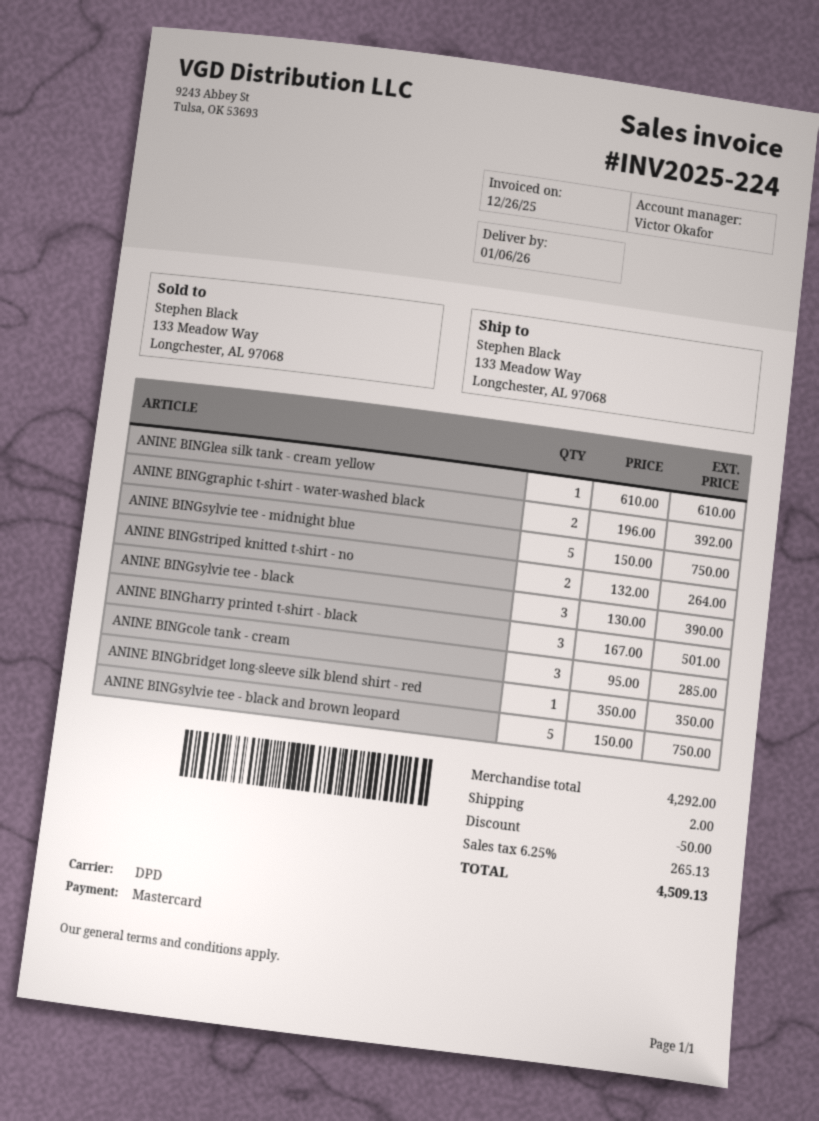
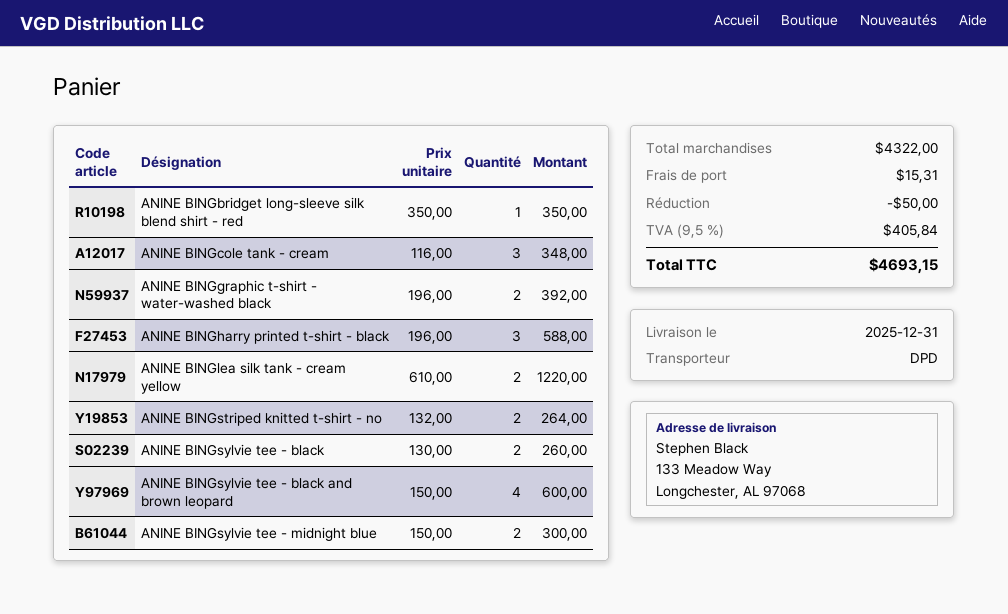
delivery date: 2026-01-06 -> 2025-12-31
ANINE BINGlea silk tank - cream yellow: 1 x 610.00 = 610.00 -> 2 x 610.00 = 1220.00
ANINE BINGsylvie tee - midnight blue: 5 x 150.00 = 750.00 -> 2 x 150.00 = 300.00
ANINE BINGsylvie tee - black: 3 x 130.00 = 390.00 -> 2 x 130.00 = 260.00
ANINE BINGharry printed t-shirt - black: 3 x 167.00 = 501.00 -> 3 x 196.00 = 588.00
ANINE BINGcole tank - cream: 3 x 95.00 = 285.00 -> 3 x 116.00 = 348.00
ANINE BINGsylvie tee - black and brown leopard: 5 x 150.00 = 750.00 -> 4 x 150.00 = 600.00
subtotal: 4292.00 -> 4322.00
shipping: 2.00 -> 15.31
tax: 6.25% = 265.13 -> 9.5% = 405.84
total: 4509.13 -> 4693.15

